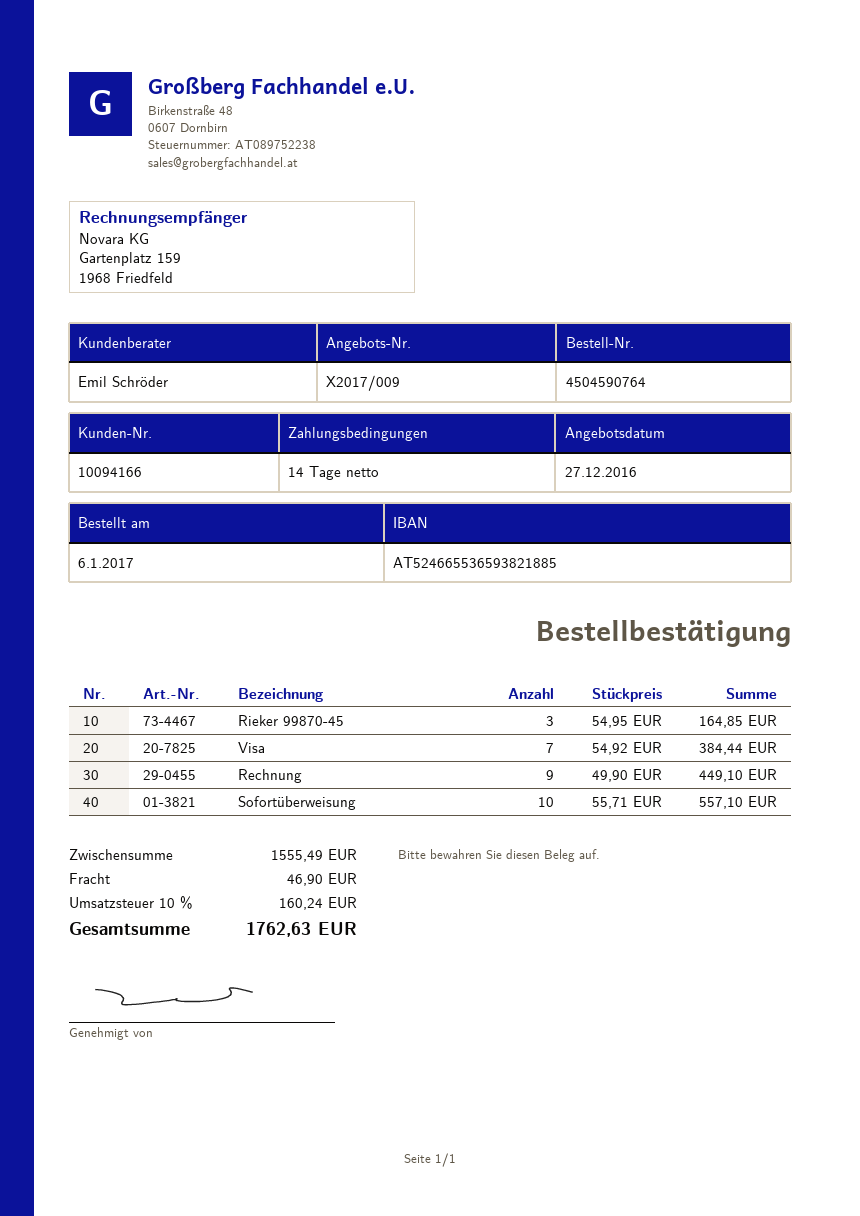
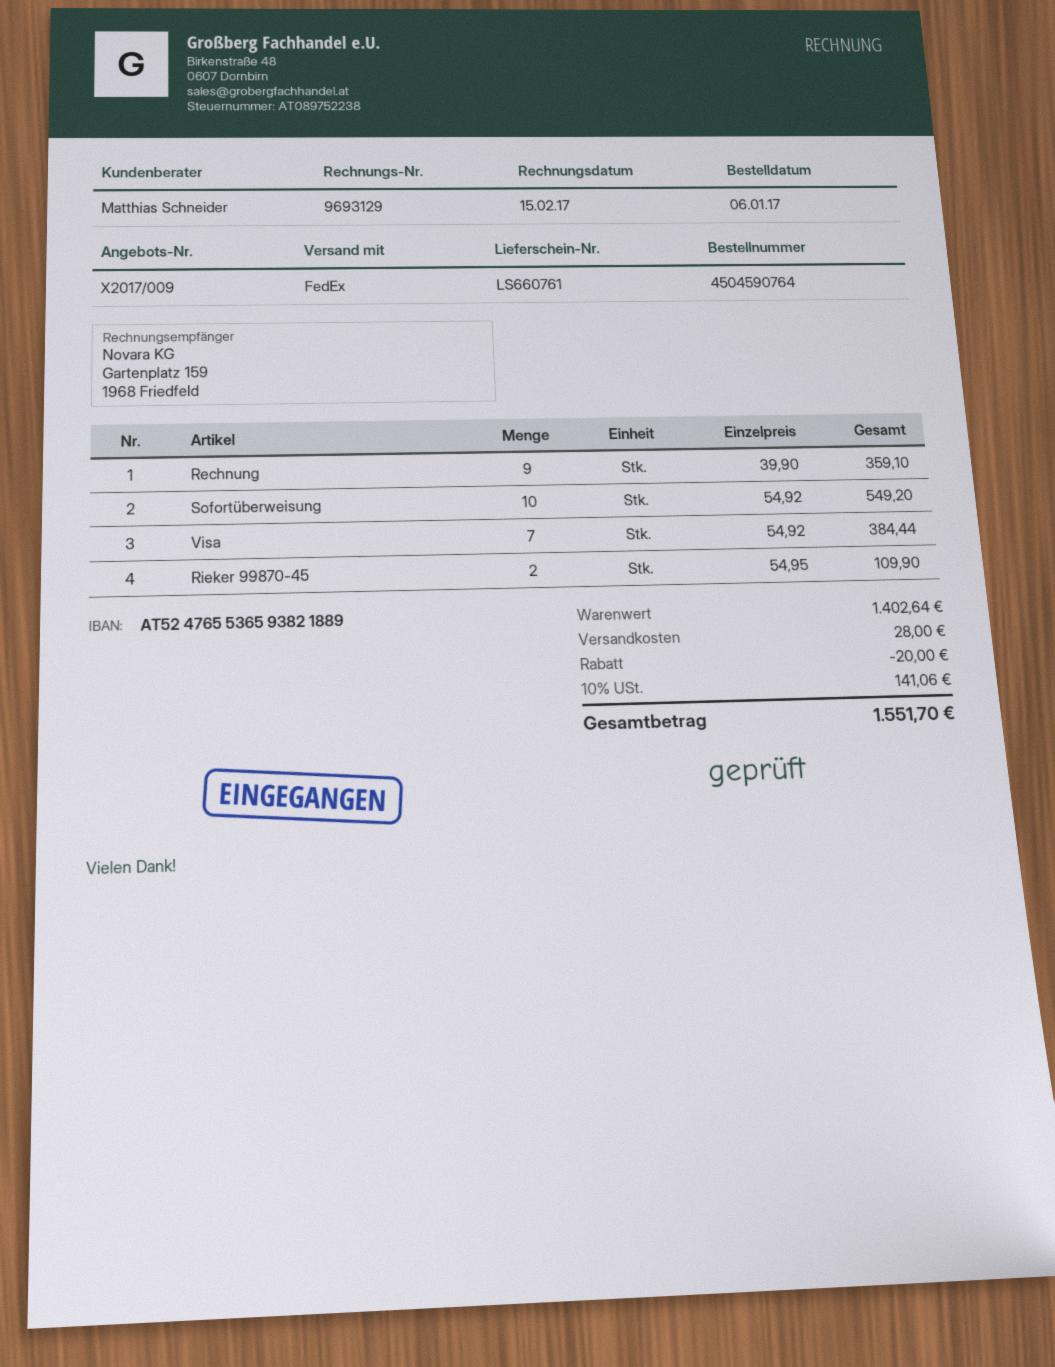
sales rep: Emil Schröder -> Matthias Schneider
bank account: AT524665536593821885 -> AT524765536593821889
Rieker 99870-45: 3 x 54.95 = 164.85 -> 2 x 54.95 = 109.90
Rechnung: 9 x 49.90 = 449.10 -> 9 x 39.90 = 359.10
Sofortüberweisung: 10 x 55.71 = 557.10 -> 10 x 54.92 = 549.20
subtotal: 1555.49 -> 1402.64
discount: none -> 20.00
shipping: 46.90 -> 28.00
tax: 10% = 160.24 -> 10% = 141.06
total: 1762.63 -> 1551.70

